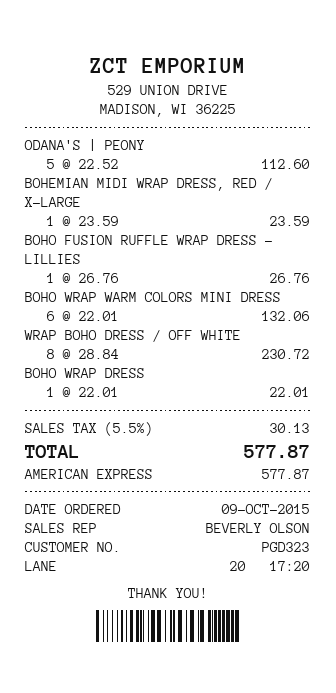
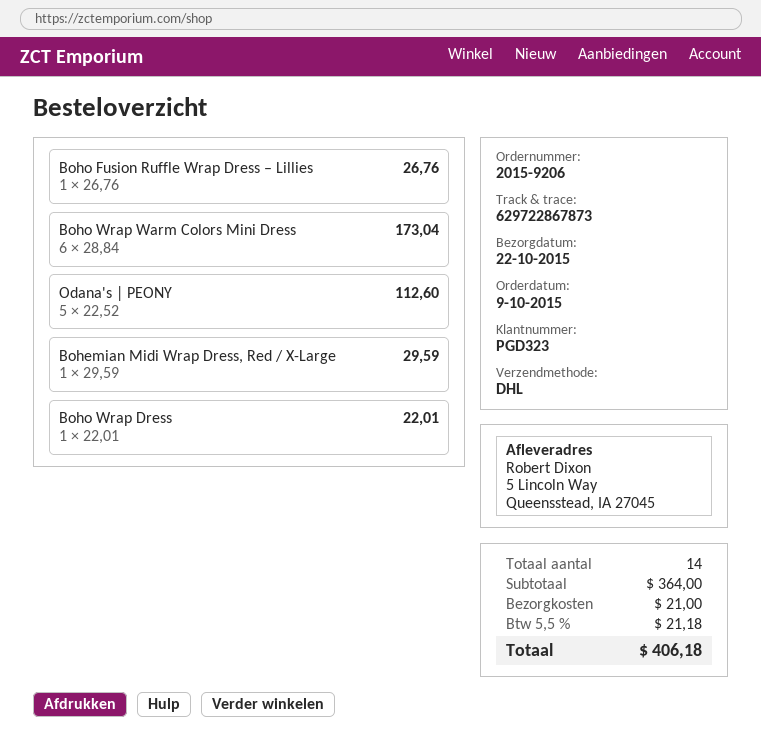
BOHEMIAN MIDI WRAP DRESS, RED / X-LARGE: 1 x 23.59 = 23.59 -> 1 x 29.59 = 29.59
BOHO WRAP WARM COLORS MINI DRESS: 6 x 22.01 = 132.06 -> 6 x 28.84 = 173.04
WRAP BOHO DRESS / OFF WHITE: 8 x 28.84 = 230.72 -> none
shipping: none -> 21.00
tax: 5.5% = 30.13 -> 5.5% = 21.18
total: 577.87 -> 406.18

